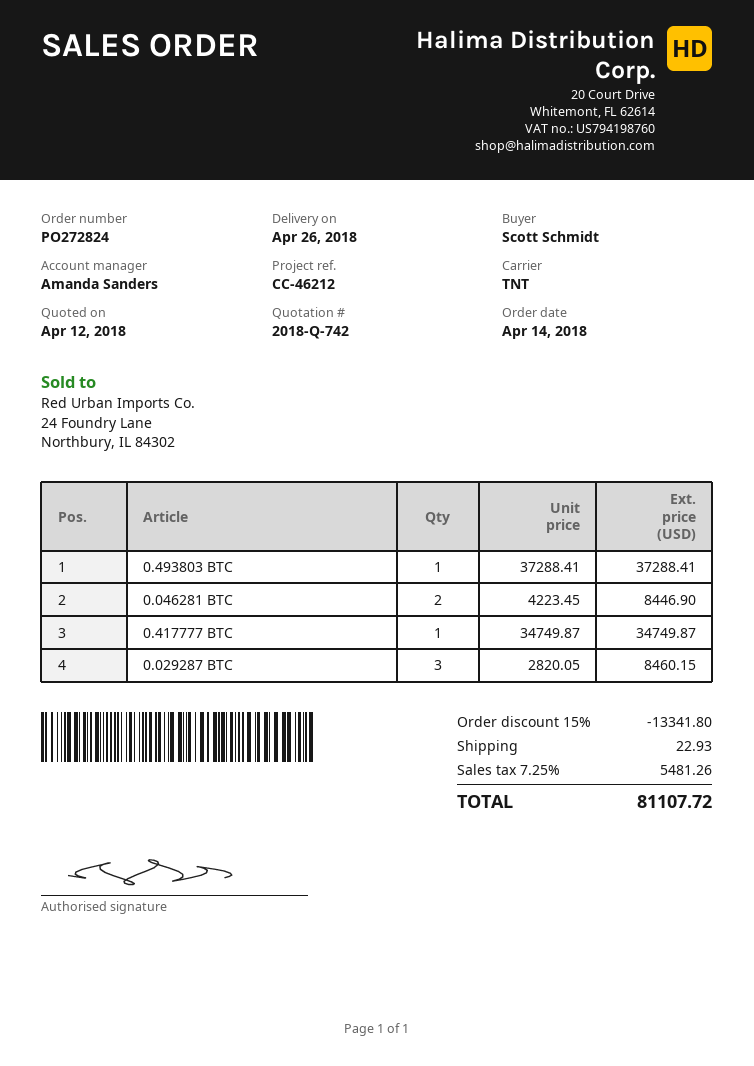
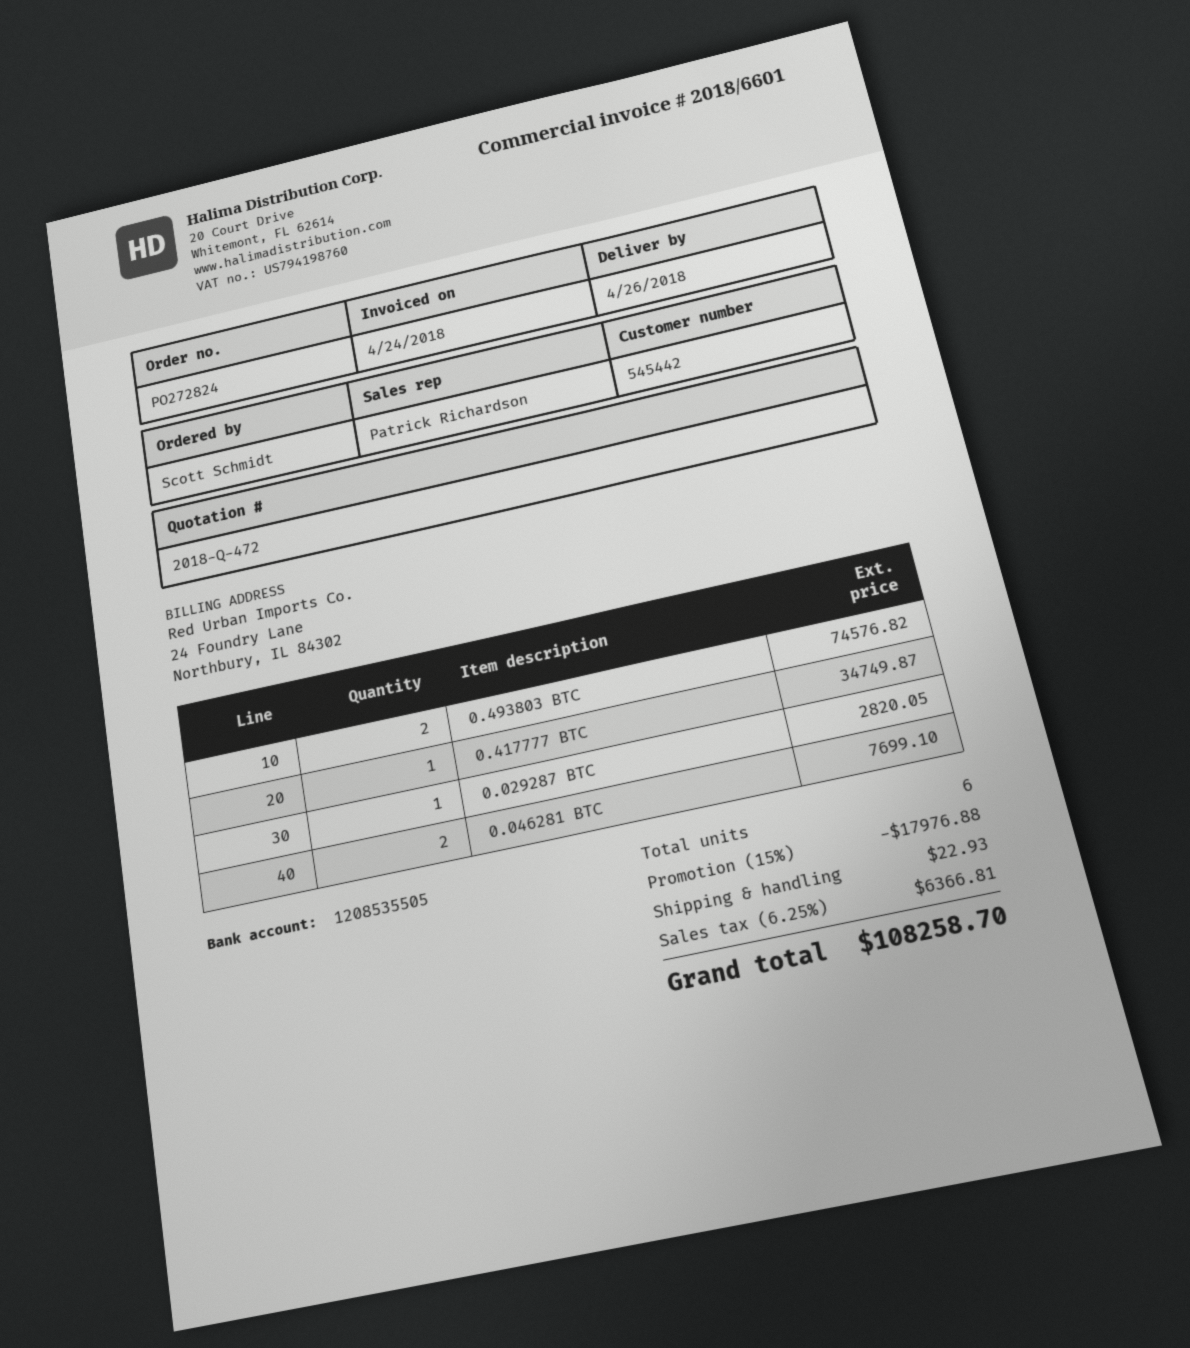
quote number: 2018-Q-742 -> 2018-Q-472
sales rep: Amanda Sanders -> Patrick Richardson
0.493803 BTC: 1 for 37288.41 -> 2 for 74576.82
0.046281 BTC: 2 for 8446.90 -> 2 for 7699.10
0.029287 BTC: 3 for 8460.15 -> 1 for 2820.05
discount: 15% = 13341.80 -> 15% = 17976.88
tax: 7.25% = 5481.26 -> 6.25% = 6366.81
total: 81107.72 -> 108258.70

